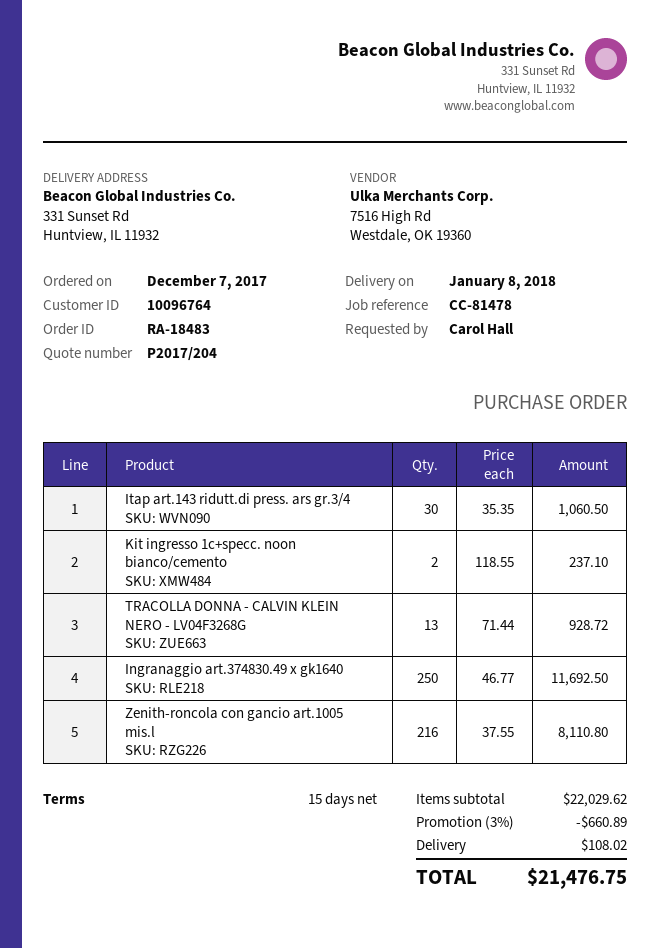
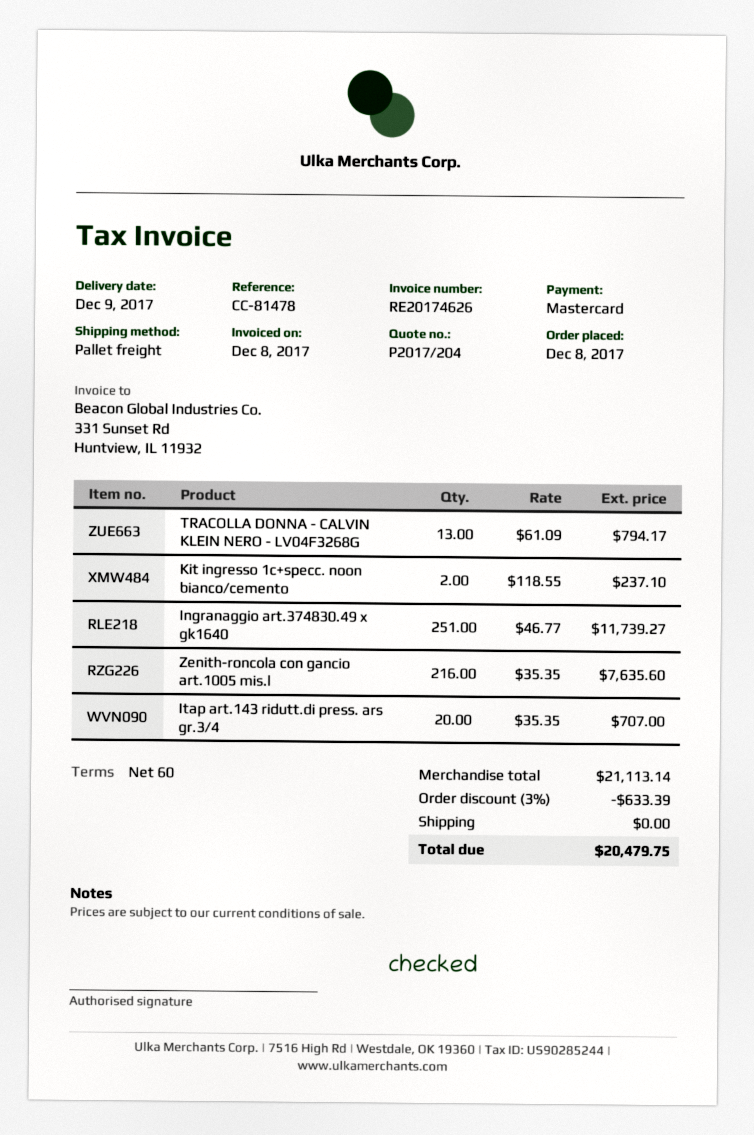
order date: 2017-12-07 -> 2017-12-08
delivery date: 2018-01-08 -> 2017-12-09
payment terms: 15 days -> 60 days
Itap art.143 ridutt.di press. ars gr.3/4: 30 x 35.35 = 1060.50 -> 20 x 35.35 = 707.00
TRACOLLA DONNA - CALVIN KLEIN NERO - LV04F3268G: 13 x 71.44 = 928.72 -> 13 x 61.09 = 794.17
Ingranaggio art.374830.49 x gk1640: 250 x 46.77 = 11692.50 -> 251 x 46.77 = 11739.27
Zenith-roncola con gancio art.1005 mis.l: 216 x 37.55 = 8110.80 -> 216 x 35.35 = 7635.60
subtotal: 22029.62 -> 21113.14
discount: 3% = 660.89 -> 3% = 633.39
shipping: 108.02 -> 0.00
total: 21476.75 -> 20479.75

